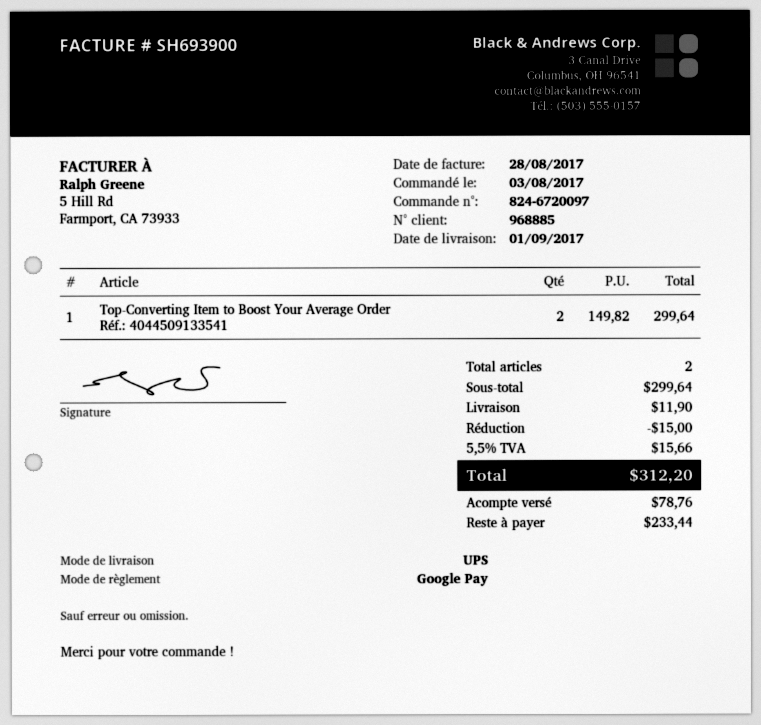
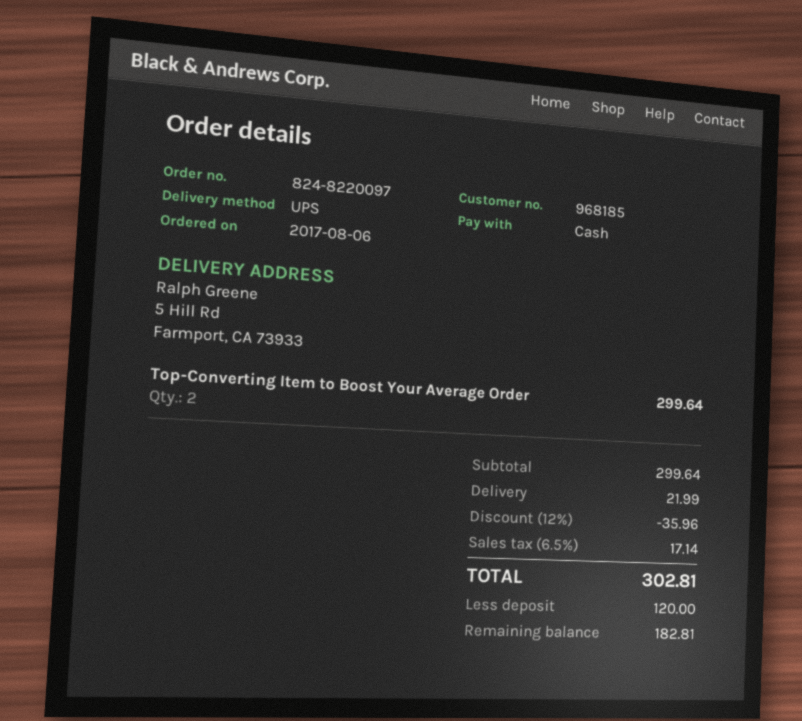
order number: 824-6720097 -> 824-8220097
order date: 2017-08-03 -> 2017-08-06
customer number: 968885 -> 968185
payment method: Google Pay -> cash
discount: 15.00 -> 35.96
shipping: 11.90 -> 21.99
tax: 5.5% = 15.66 -> 6.5% = 17.14
total: 312.20 -> 302.81
deposit: 78.76 -> 120.00
balance: 233.44 -> 182.81

